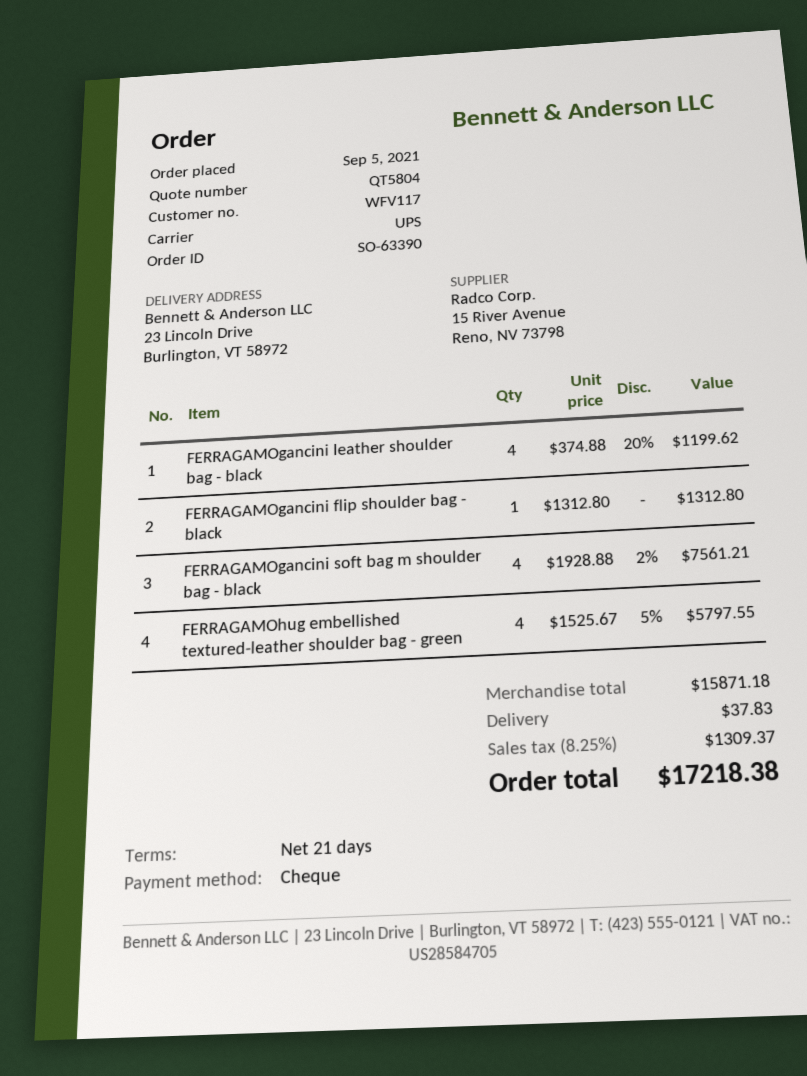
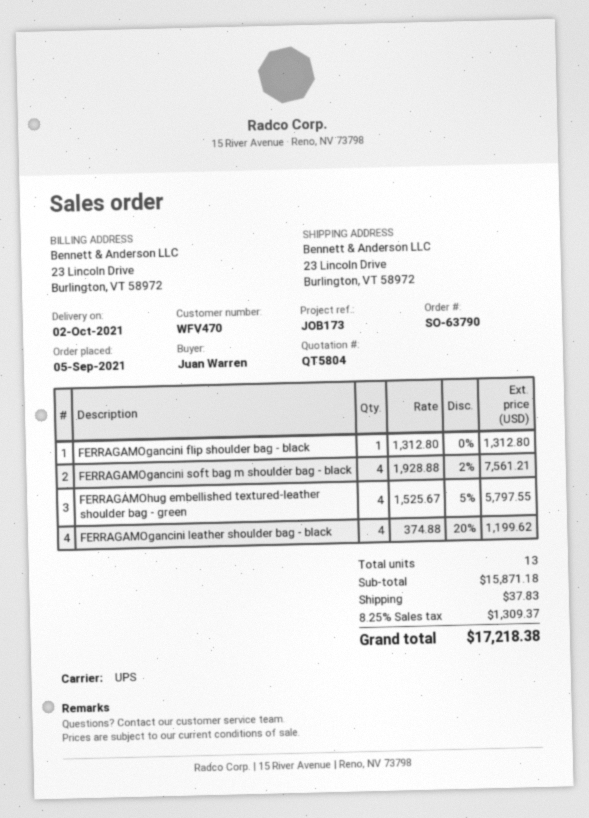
order number: SO-63390 -> SO-63790
customer number: WFV117 -> WFV470

